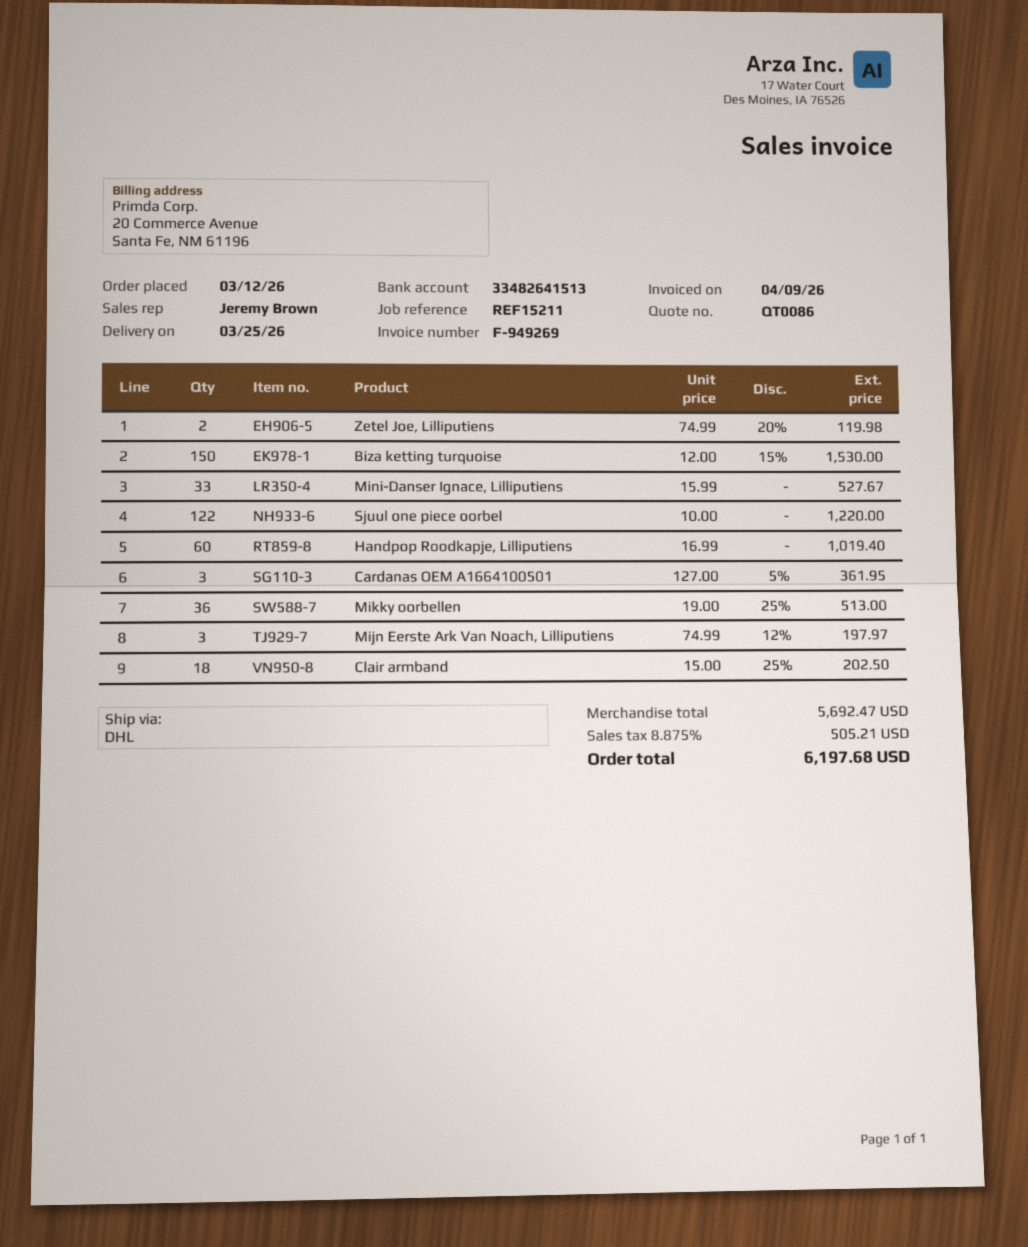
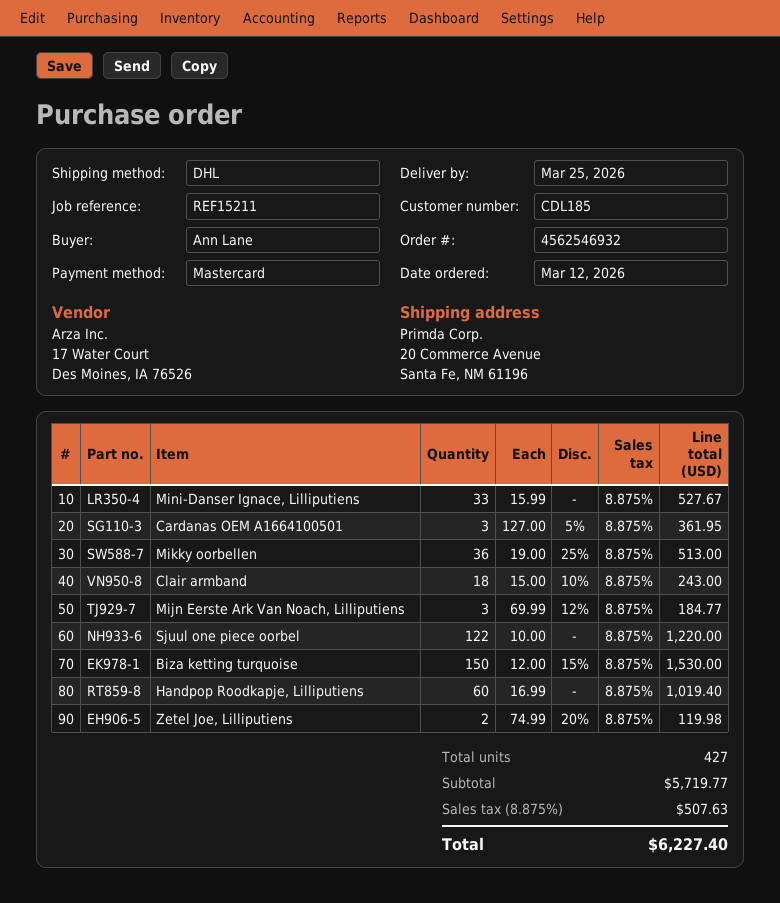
Mijn Eerste Ark Van Noach, Lilliputiens: 3 x 74.99 - 12% = 197.97 -> 3 x 69.99 - 12% = 184.77
Clair armband: 18 x 15.00 - 25% = 202.50 -> 18 x 15.00 - 10% = 243.00
subtotal: 5692.47 -> 5719.77
tax: 8.875% = 505.21 -> 8.875% = 507.63
total: 6197.68 -> 6227.40

